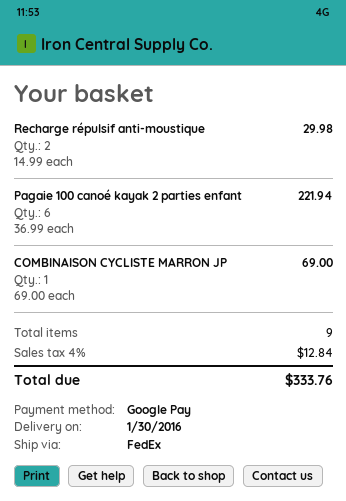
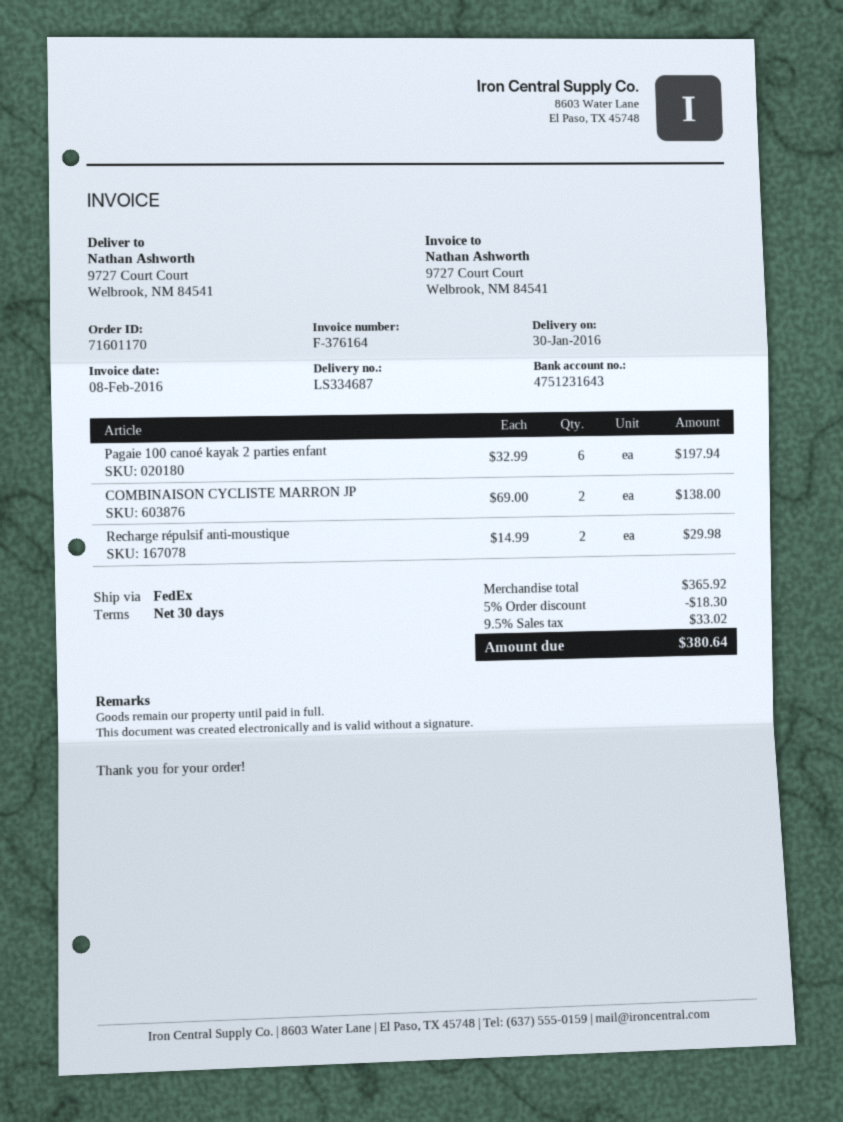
Pagaie 100 canoé kayak 2 parties enfant: 6 x 36.99 = 221.94 -> 6 x 32.99 = 197.94
COMBINAISON CYCLISTE MARRON JP: 1 x 69.00 = 69.00 -> 2 x 69.00 = 138.00
discount: none -> 5% = 18.30
tax: 4% = 12.84 -> 9.5% = 33.02
total: 333.76 -> 380.64

